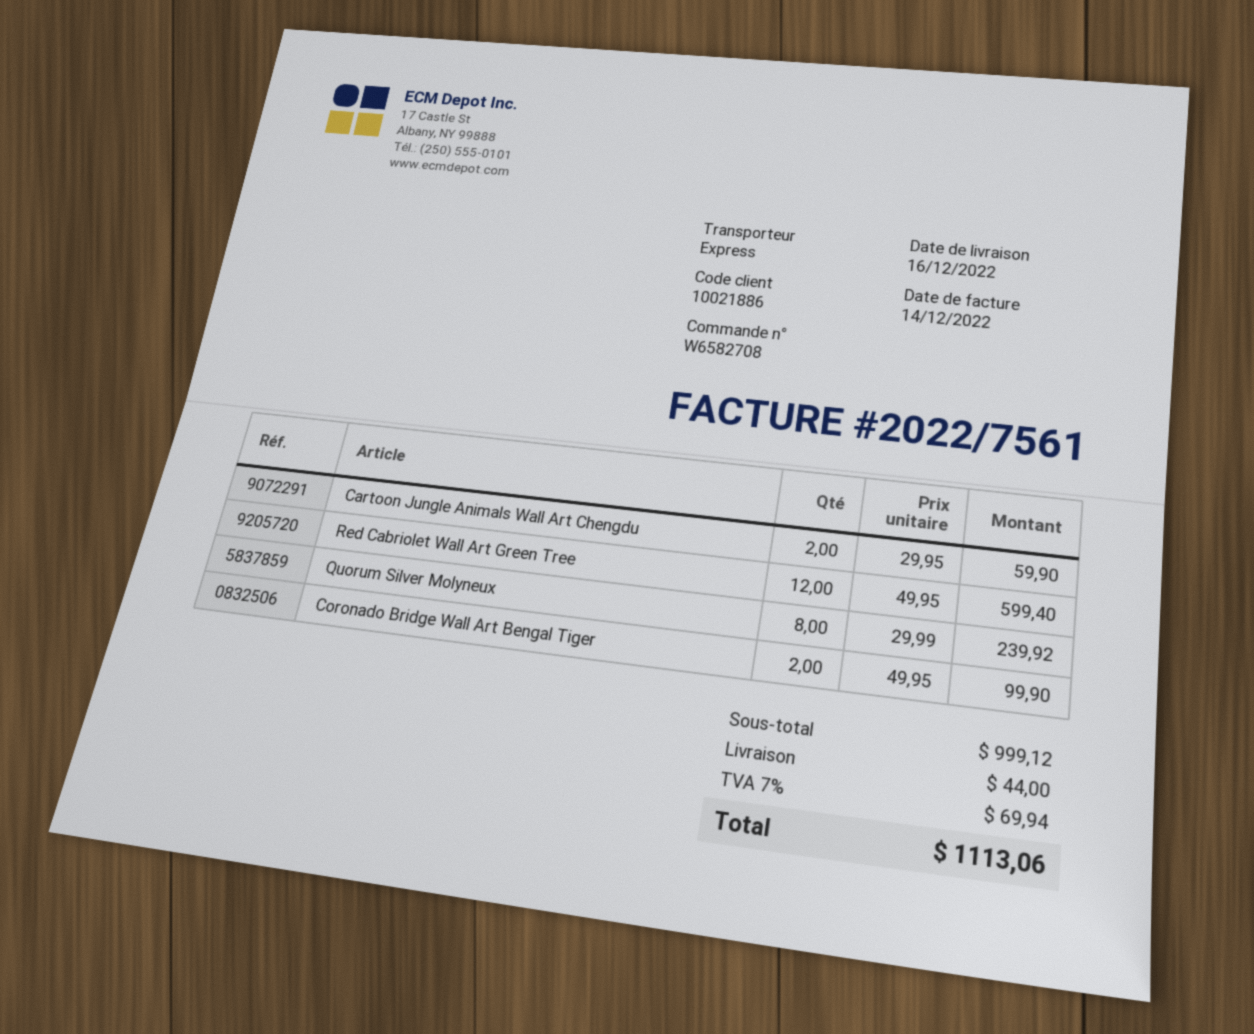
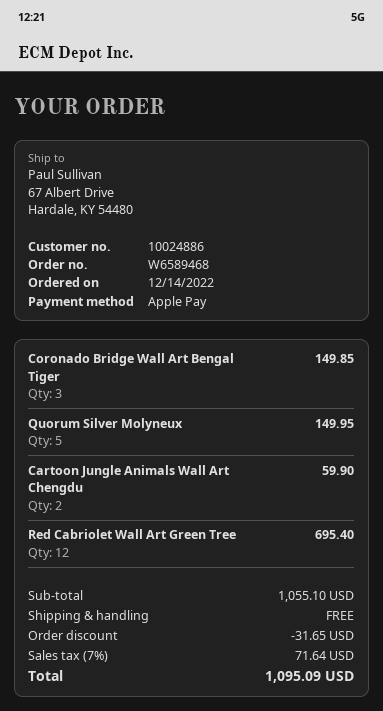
order number: W6582708 -> W6589468
customer number: 10021886 -> 10024886
Red Cabriolet Wall Art Green Tree: 12 for 599.40 -> 12 for 695.40
Quorum Silver Molyneux: 8 for 239.92 -> 5 for 149.95
Coronado Bridge Wall Art Bengal Tiger: 2 for 99.90 -> 3 for 149.85
subtotal: 999.12 -> 1055.10
discount: none -> 31.65
shipping: 44.00 -> 0.00
tax: 7% = 69.94 -> 7% = 71.64
total: 1113.06 -> 1095.09

